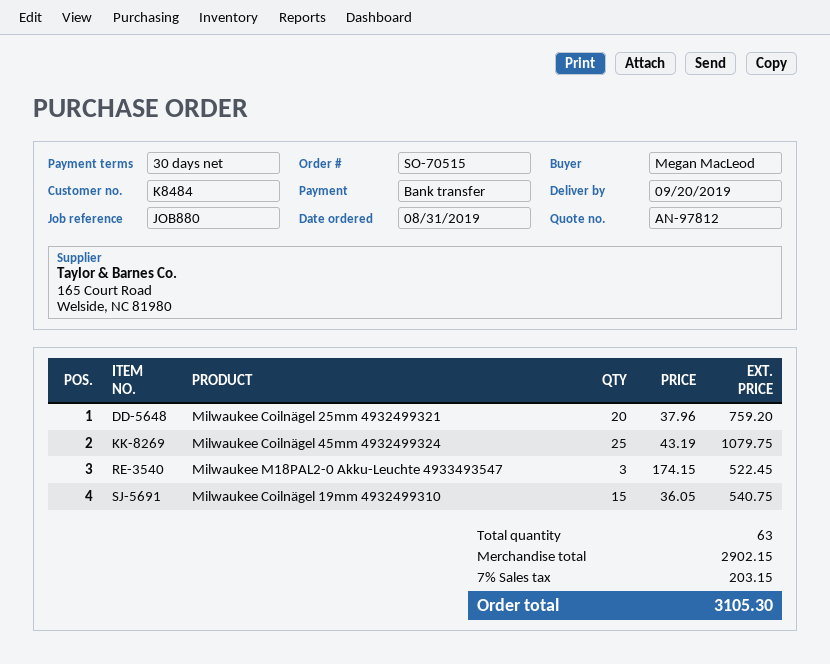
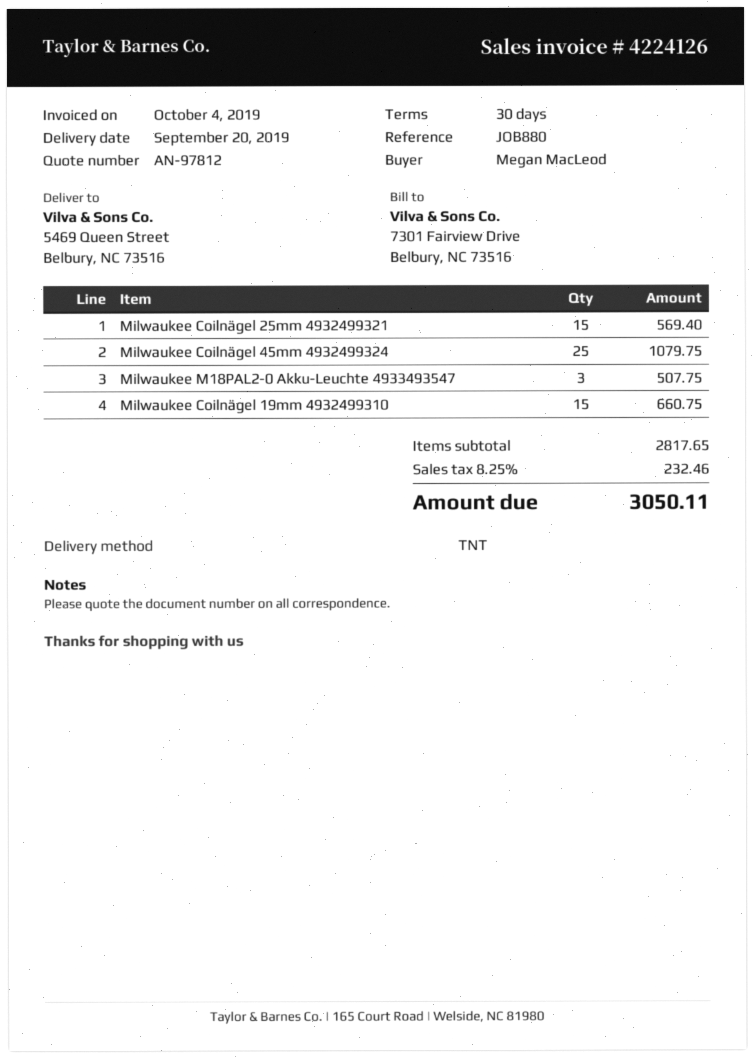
Milwaukee Coilnägel 25mm 4932499321: 20 for 759.20 -> 15 for 569.40
Milwaukee M18PAL2-0 Akku-Leuchte 4933493547: 3 for 522.45 -> 3 for 507.75
Milwaukee Coilnägel 19mm 4932499310: 15 for 540.75 -> 15 for 660.75
subtotal: 2902.15 -> 2817.65
tax: 7% = 203.15 -> 8.25% = 232.46
total: 3105.30 -> 3050.11

